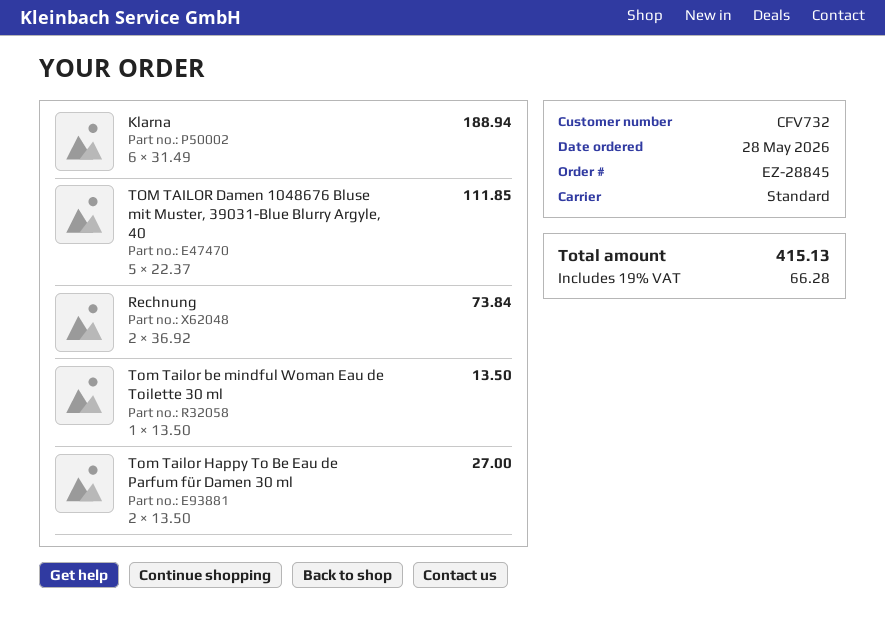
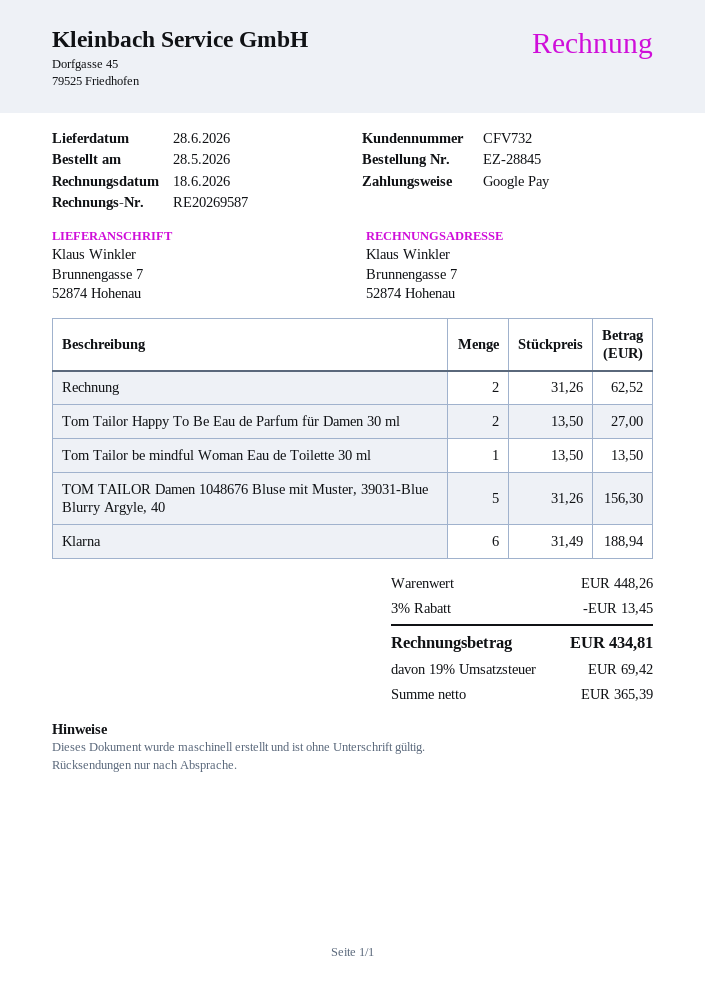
TOM TAILOR Damen 1048676 Bluse mit Muster, 39031-Blue Blurry Argyle, 40: 5 x 22.37 = 111.85 -> 5 x 31.26 = 156.30
Rechnung: 2 x 36.92 = 73.84 -> 2 x 31.26 = 62.52
discount: none -> 3% = 13.45
tax: 19% = 66.28 -> 19% = 69.42
total: 415.13 -> 434.81

